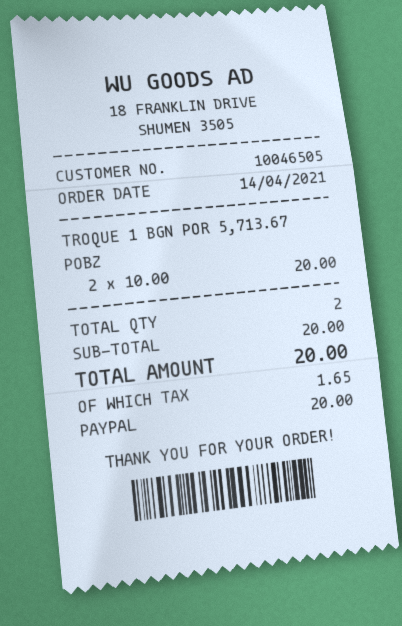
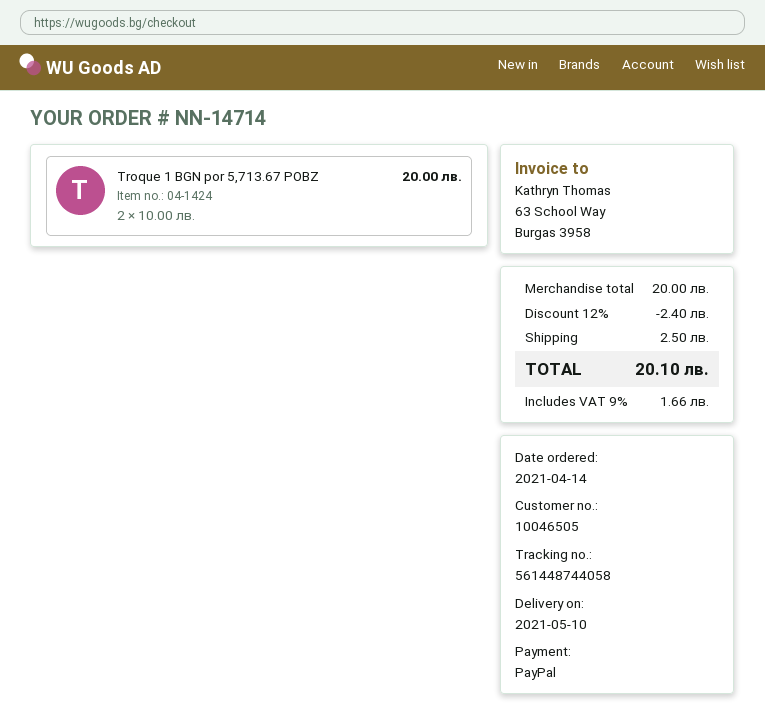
discount: none -> 12% = 2.40
shipping: none -> 2.50
tax: 1.65 -> 1.66
total: 20.00 -> 20.10

